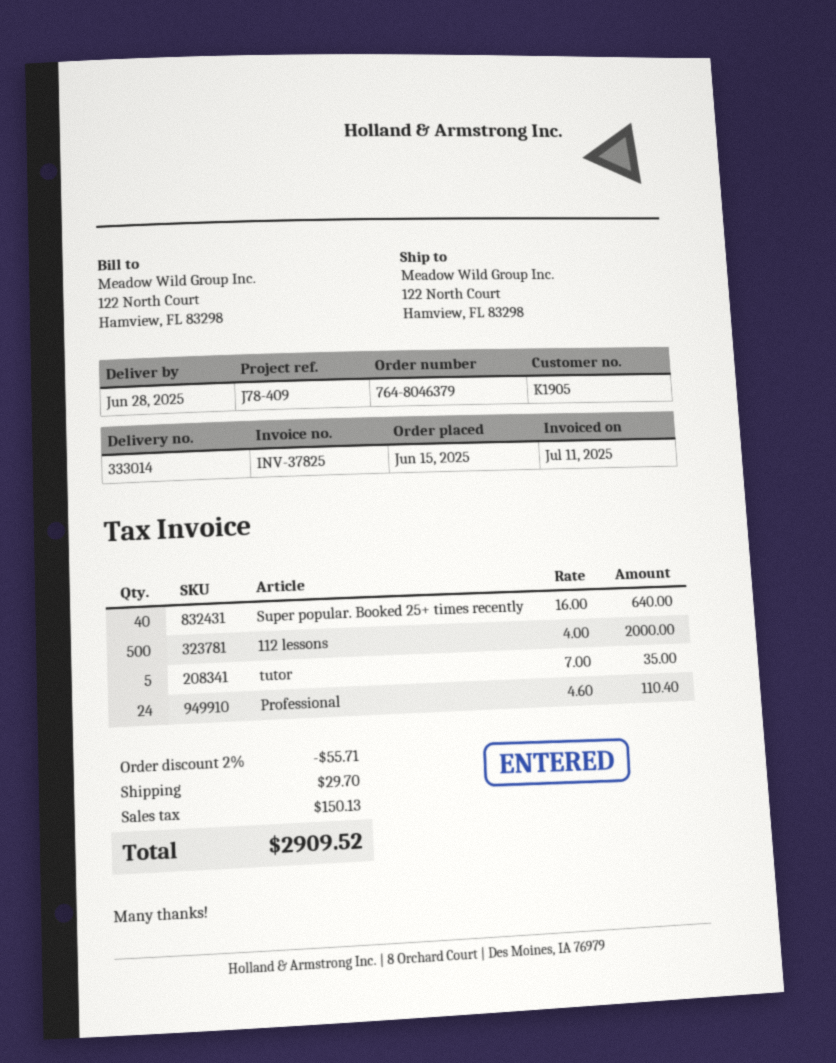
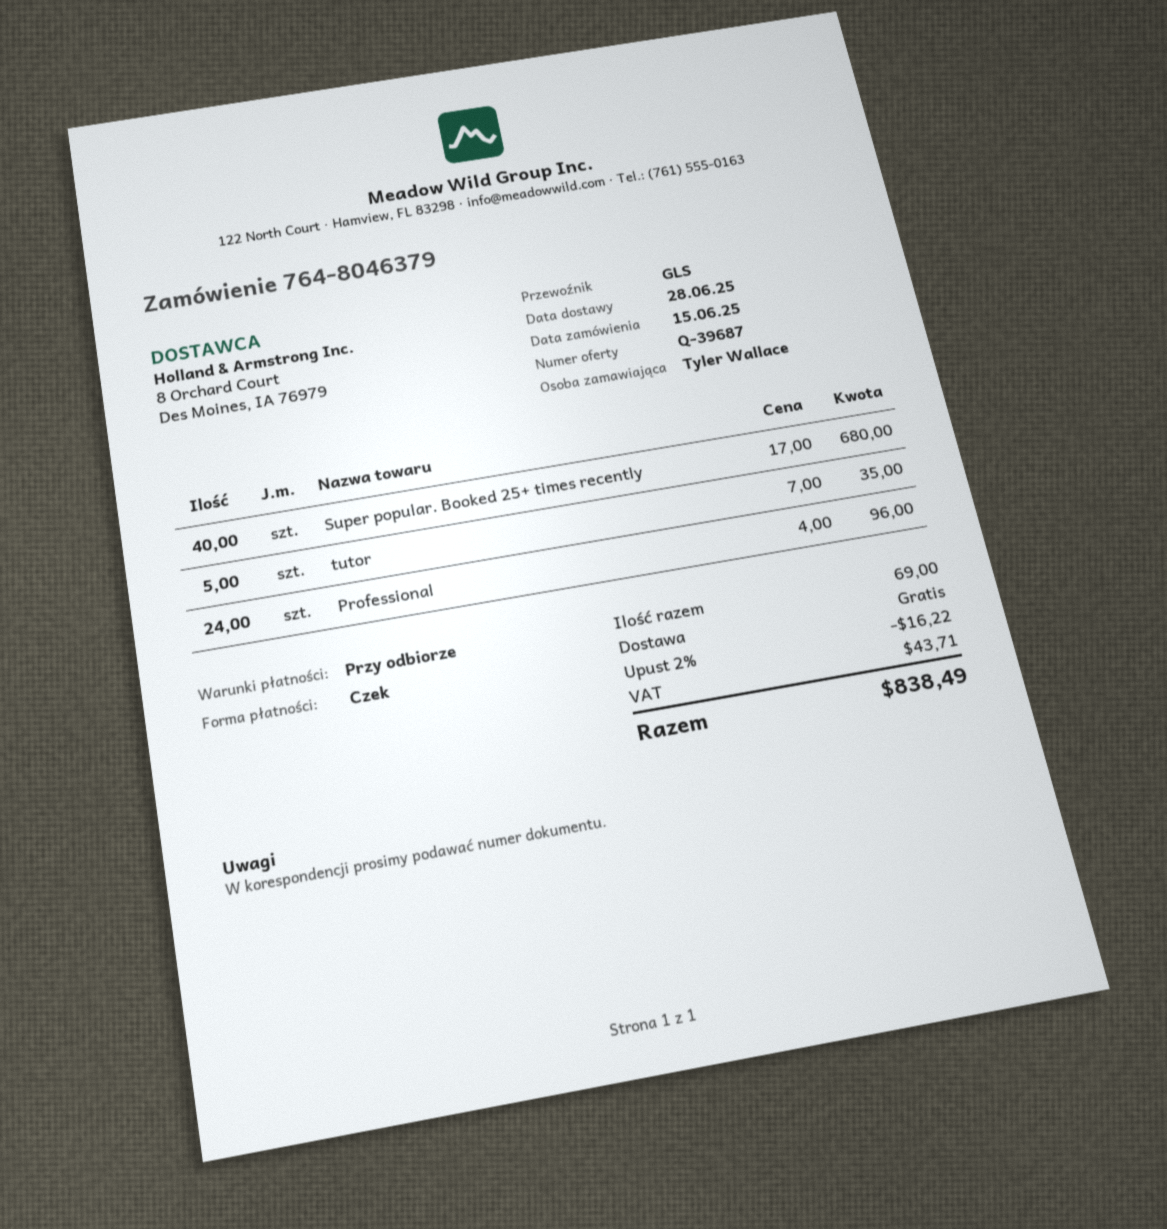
Super popular. Booked 25+ times recently: 40 x 16.00 = 640.00 -> 40 x 17.00 = 680.00
112 lessons: 500 x 4.00 = 2000.00 -> none
Professional: 24 x 4.60 = 110.40 -> 24 x 4.00 = 96.00
discount: 2% = 55.71 -> 2% = 16.22
shipping: 29.70 -> 0.00
tax: 150.13 -> 43.71
total: 2909.52 -> 838.49

